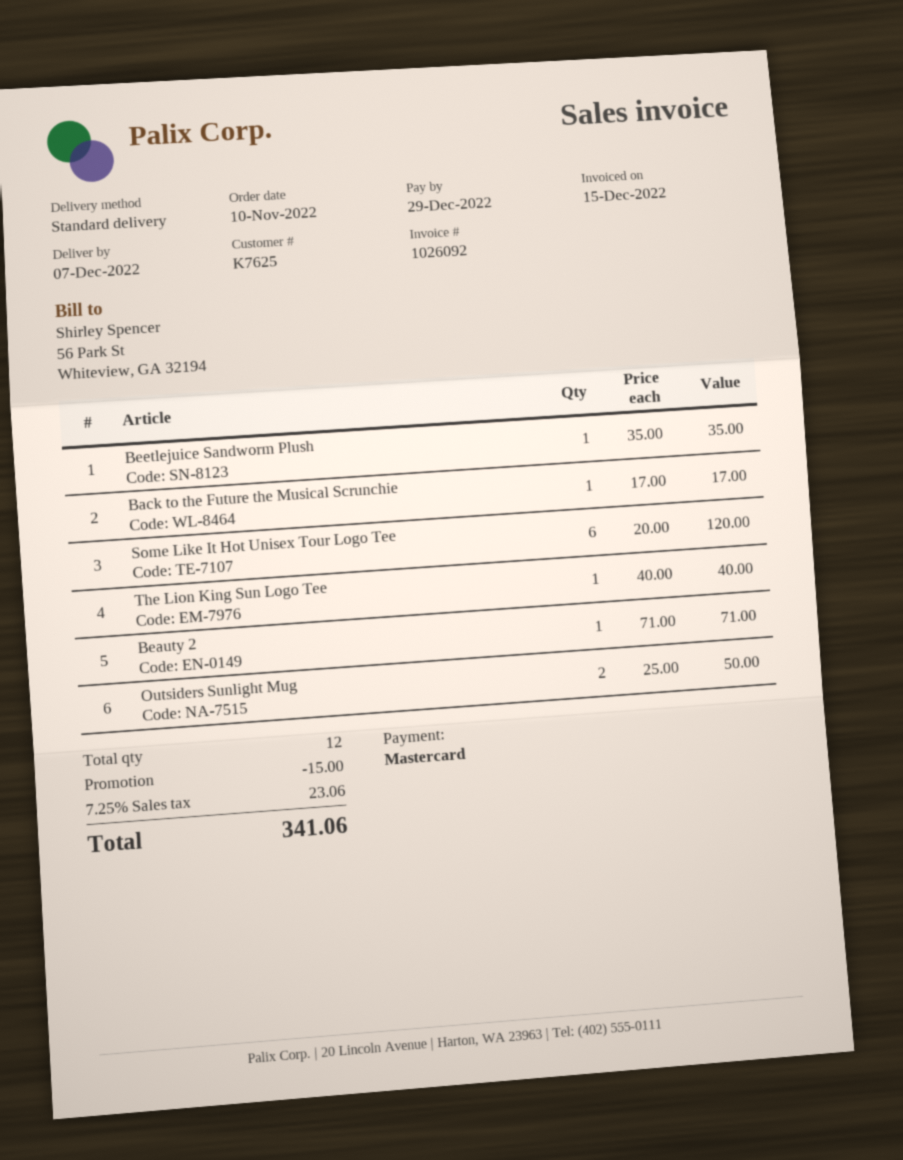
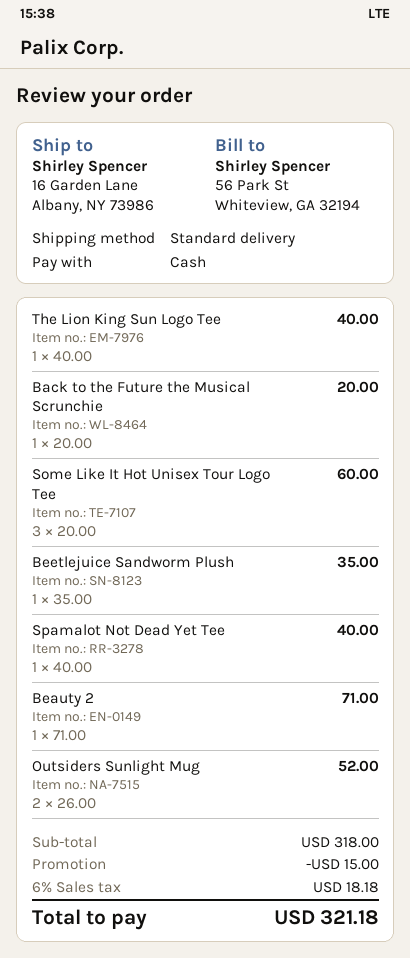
payment method: Mastercard -> cash
Back to the Future the Musical Scrunchie: 1 x 17.00 = 17.00 -> 1 x 20.00 = 20.00
Some Like It Hot Unisex Tour Logo Tee: 6 x 20.00 = 120.00 -> 3 x 20.00 = 60.00
Outsiders Sunlight Mug: 2 x 25.00 = 50.00 -> 2 x 26.00 = 52.00
Spamalot Not Dead Yet Tee: none -> 1 x 40.00 = 40.00
tax: 7.25% = 23.06 -> 6% = 18.18
total: 341.06 -> 321.18

